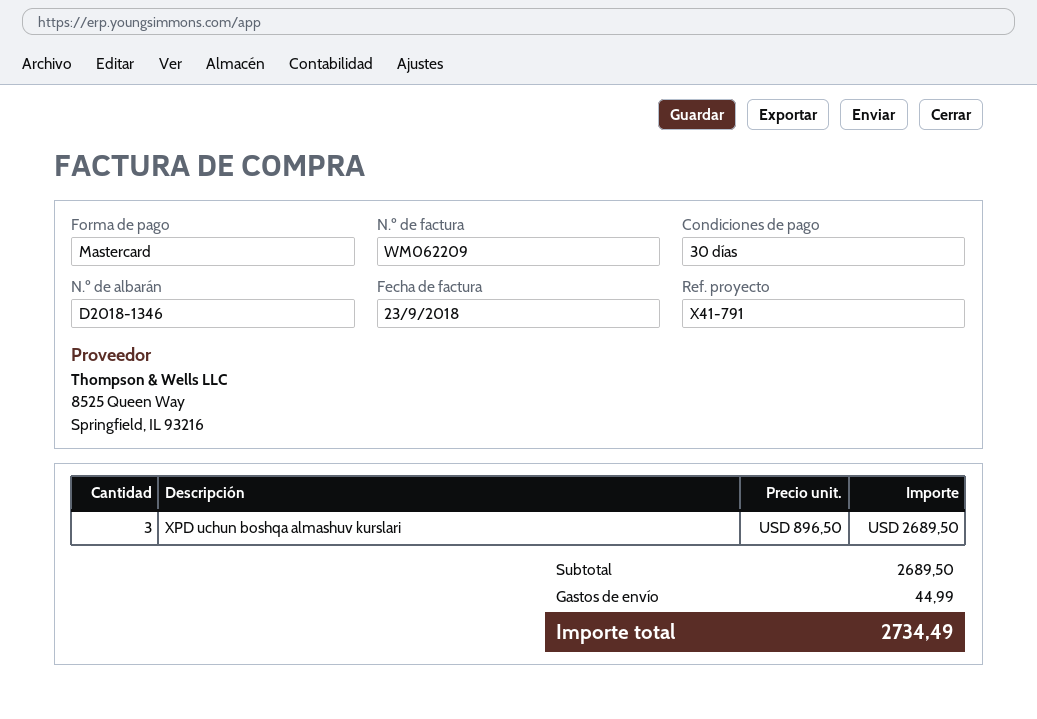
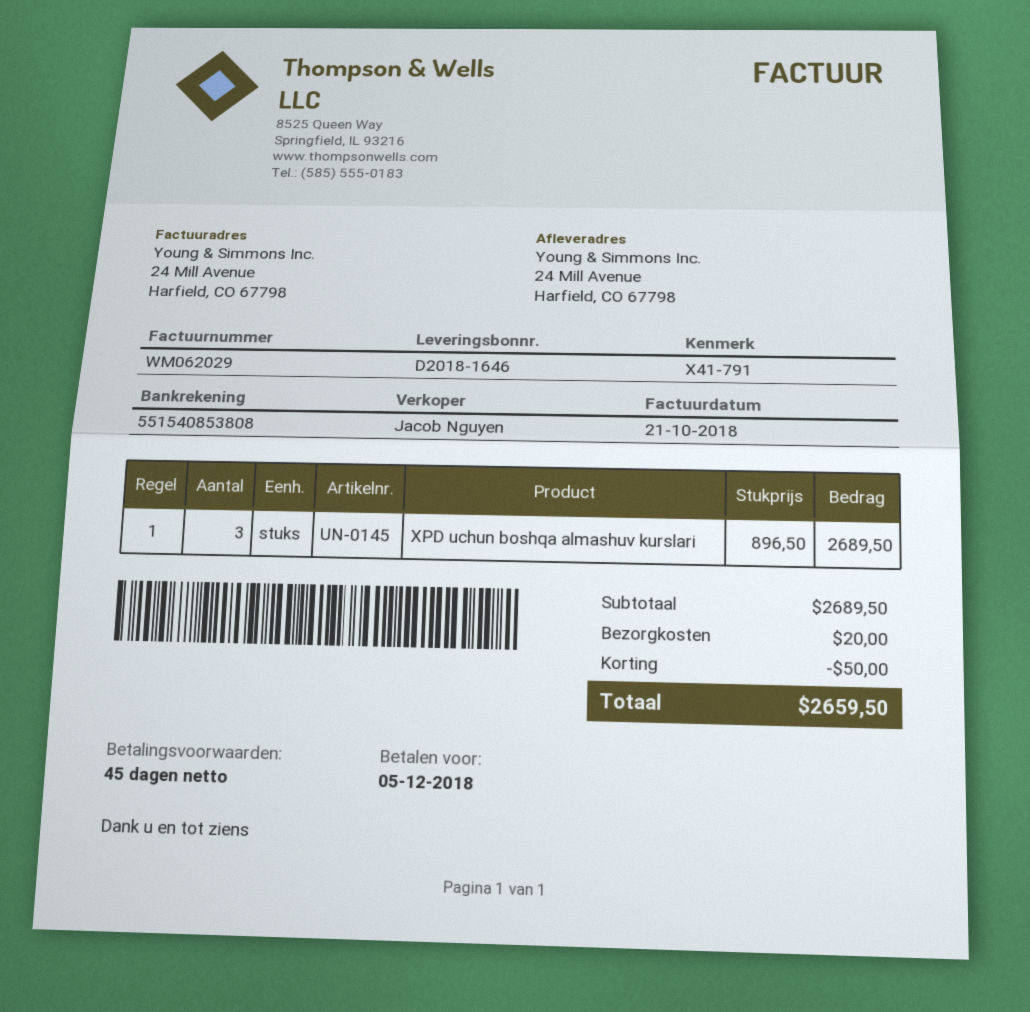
delivery note number: D2018-1346 -> D2018-1646
invoice number: WM062209 -> WM062029
invoice date: 2018-09-23 -> 2018-10-21
payment terms: 30 days -> 45 days
discount: none -> 50.00
shipping: 44.99 -> 20.00
total: 2734.49 -> 2659.50

